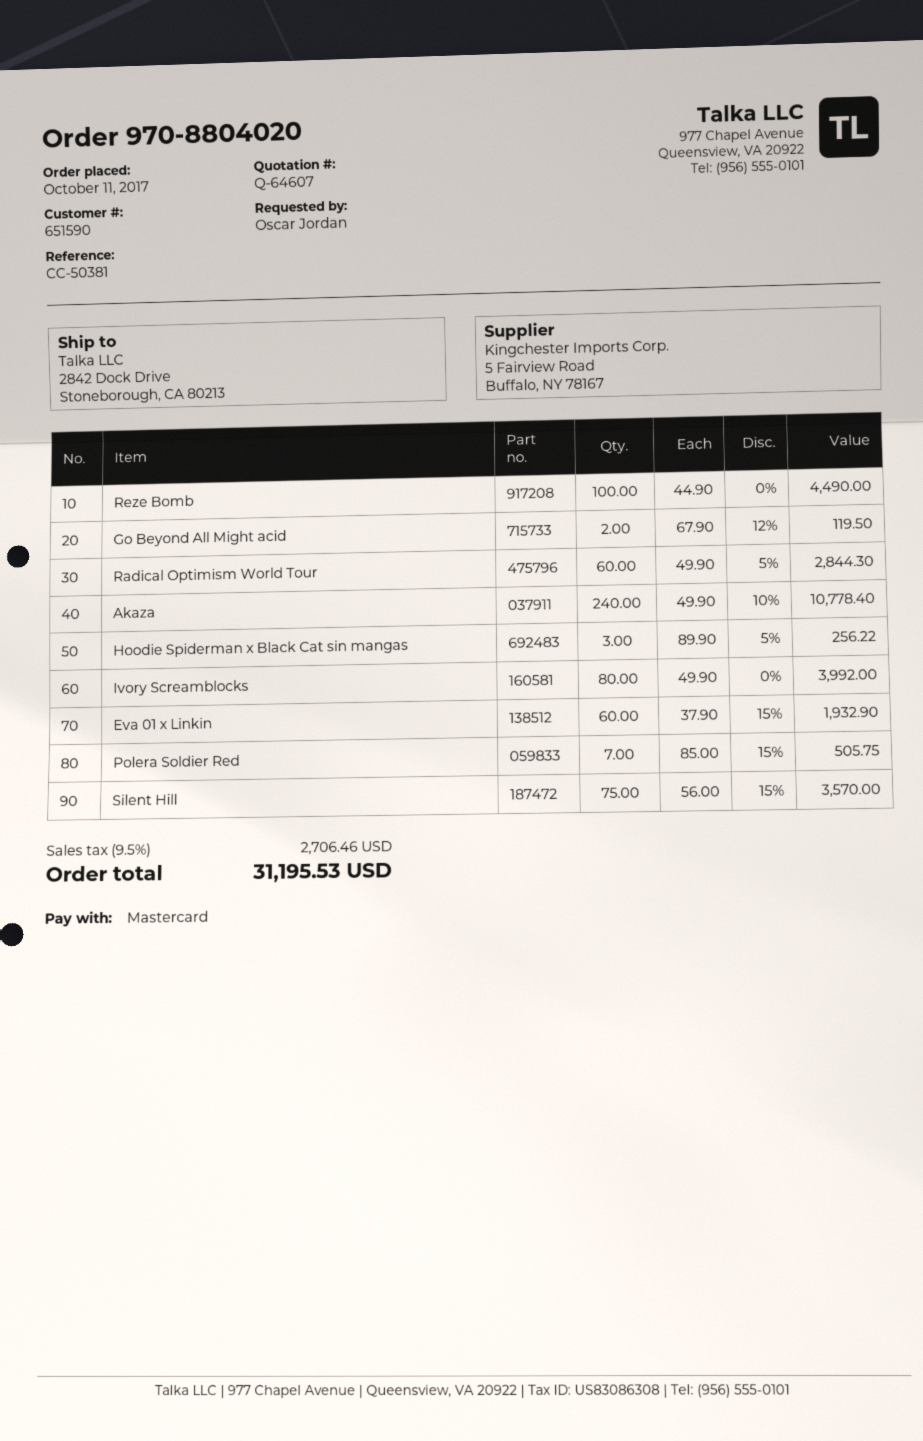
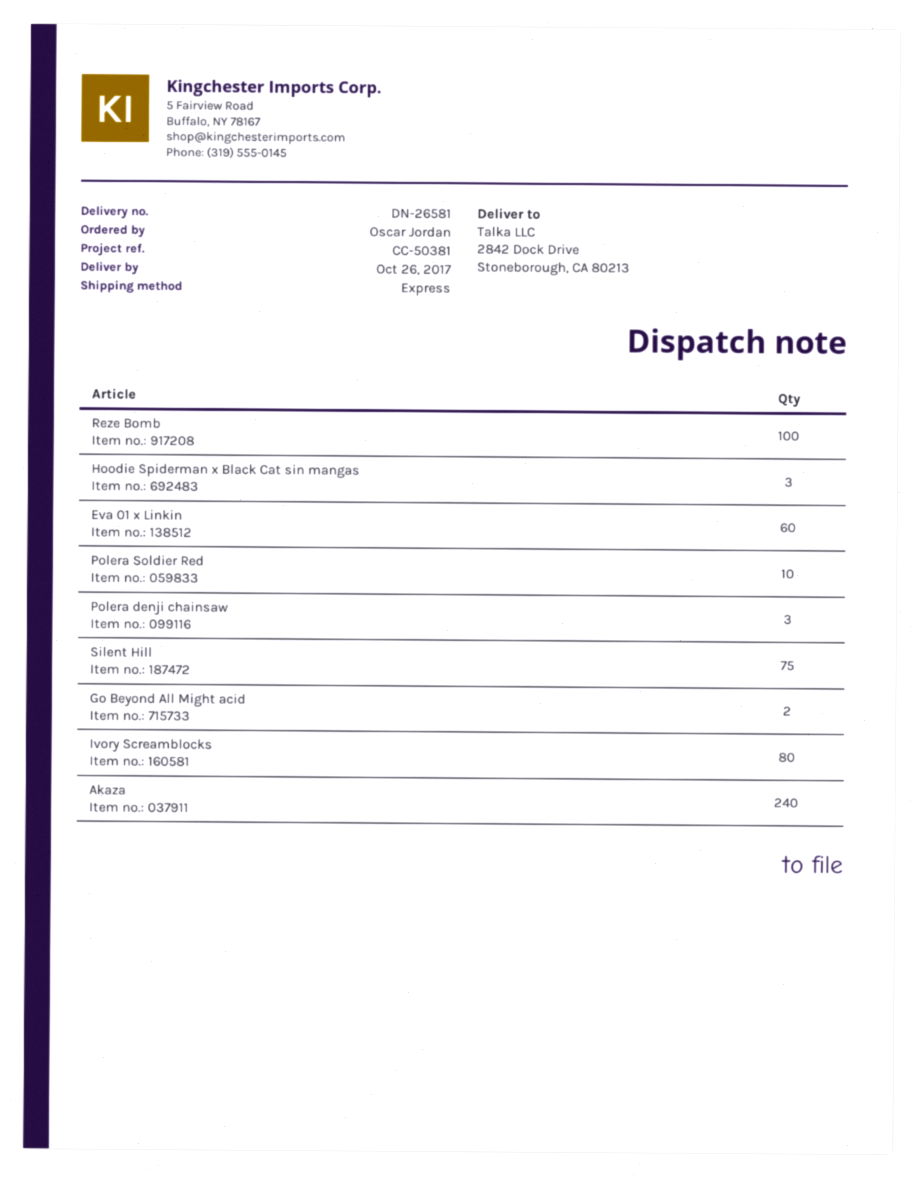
Radical Optimism World Tour: 60 -> none
Polera Soldier Red: 7 -> 10
Polera denji chainsaw: none -> 3

